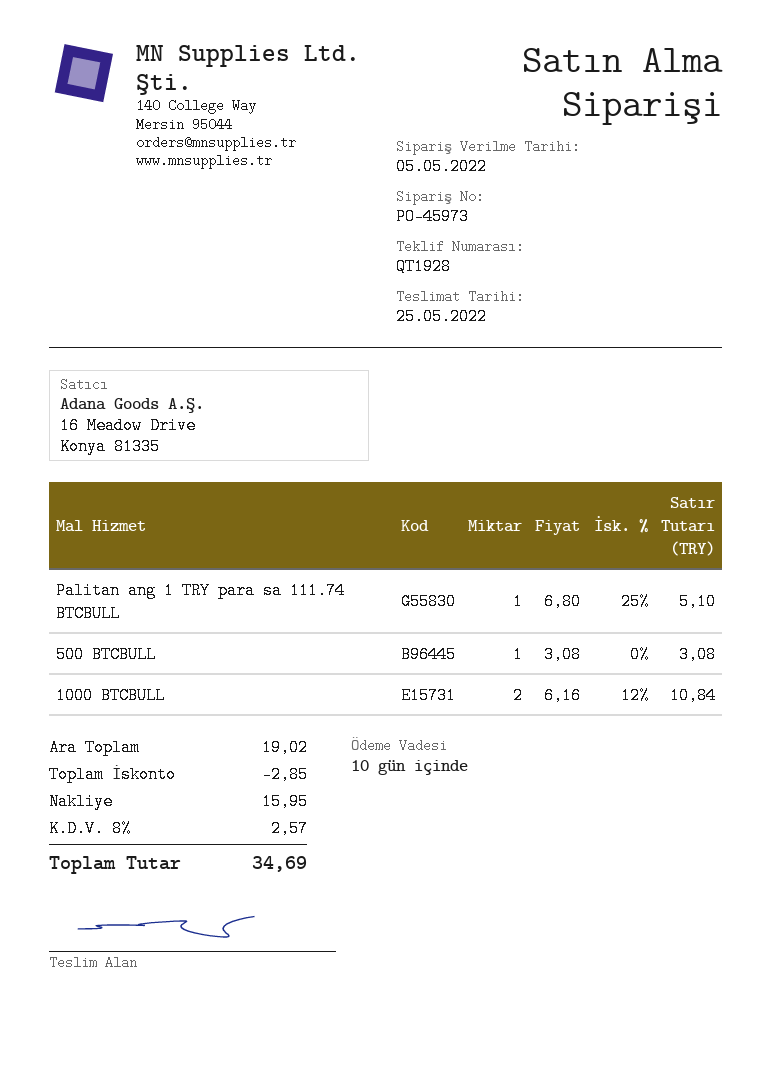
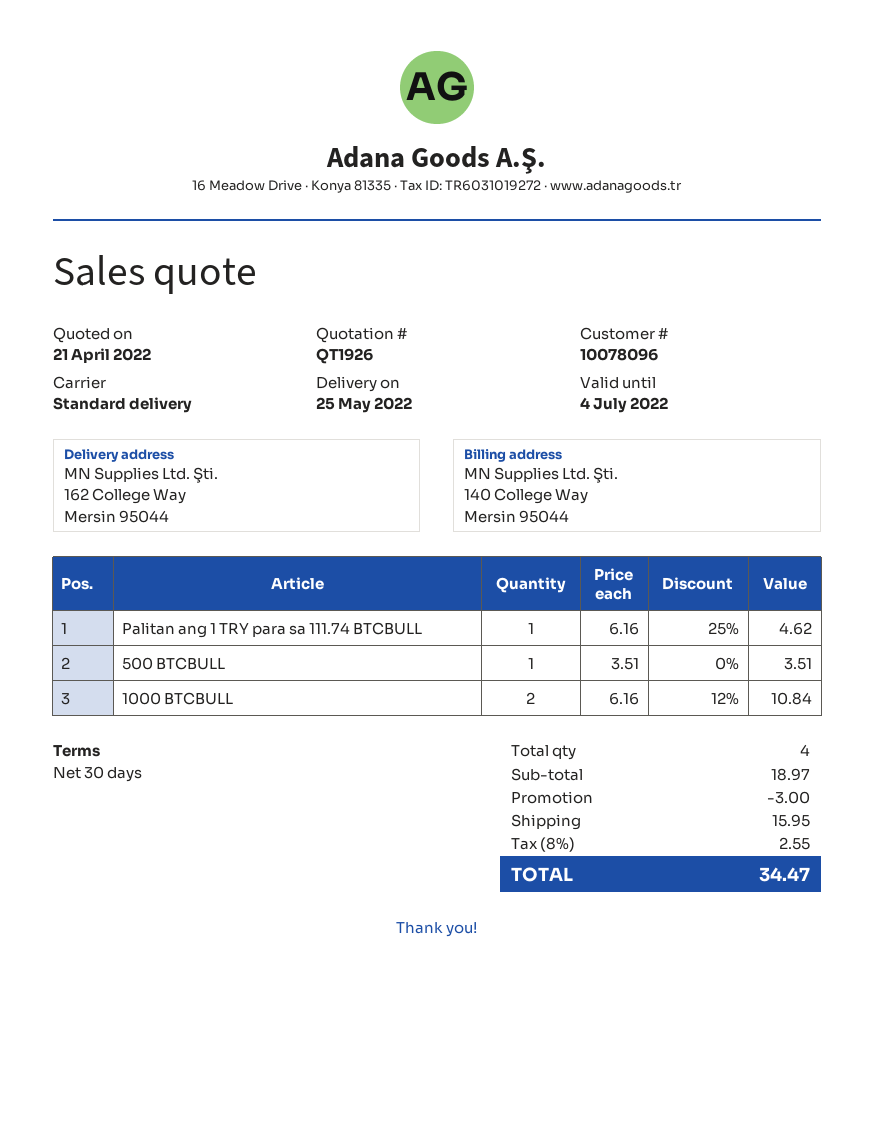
quote number: QT1928 -> QT1926
payment terms: 10 days -> 30 days
Palitan ang 1 TRY para sa 111.74 BTCBULL: 1 x 6.80 - 25% = 5.10 -> 1 x 6.16 - 25% = 4.62
500 BTCBULL: 1 x 3.08 = 3.08 -> 1 x 3.51 = 3.51
subtotal: 19.02 -> 18.97
discount: 2.85 -> 3.00
tax: 8% = 2.57 -> 8% = 2.55
total: 34.69 -> 34.47

